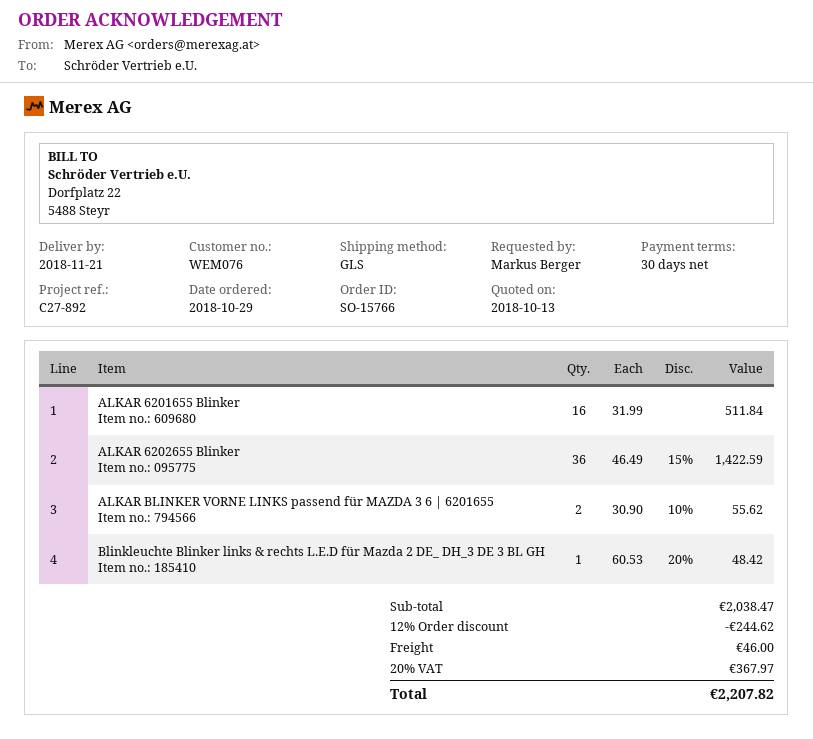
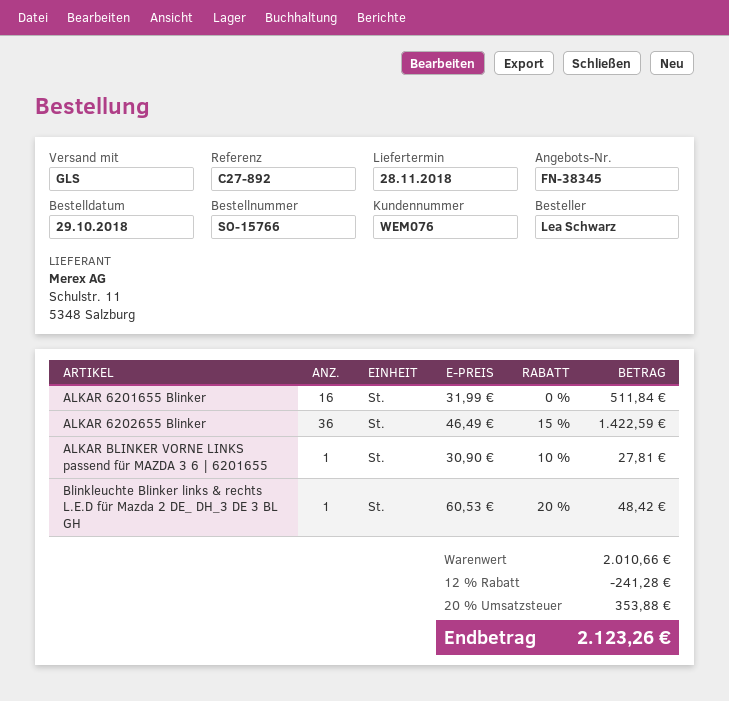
delivery date: 2018-11-21 -> 2018-11-28
ordered by: Markus Berger -> Lea Schwarz
ALKAR BLINKER VORNE LINKS passend für MAZDA 3 6 | 6201655: 2 x 30.90 - 10% = 55.62 -> 1 x 30.90 - 10% = 27.81
subtotal: 2038.47 -> 2010.66
discount: 12% = 244.62 -> 12% = 241.28
shipping: 46.00 -> none
tax: 20% = 367.97 -> 20% = 353.88
total: 2207.82 -> 2123.26

